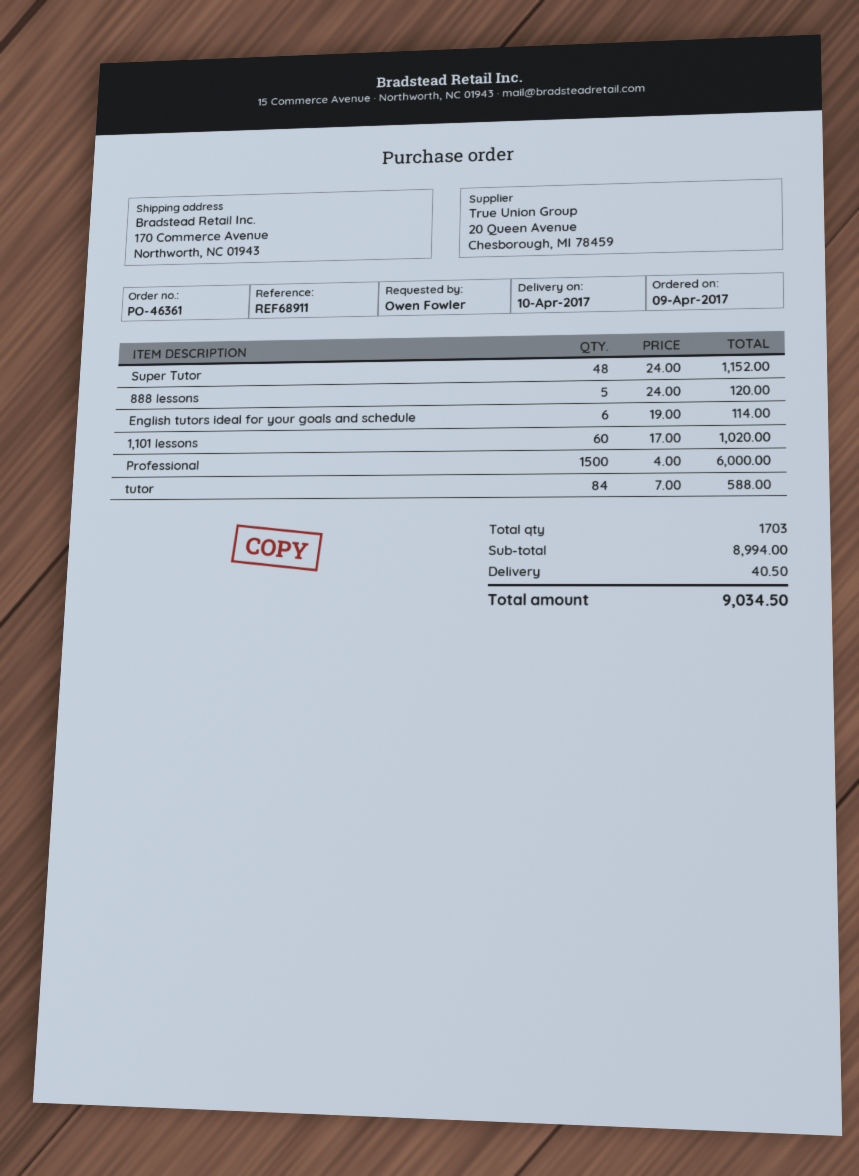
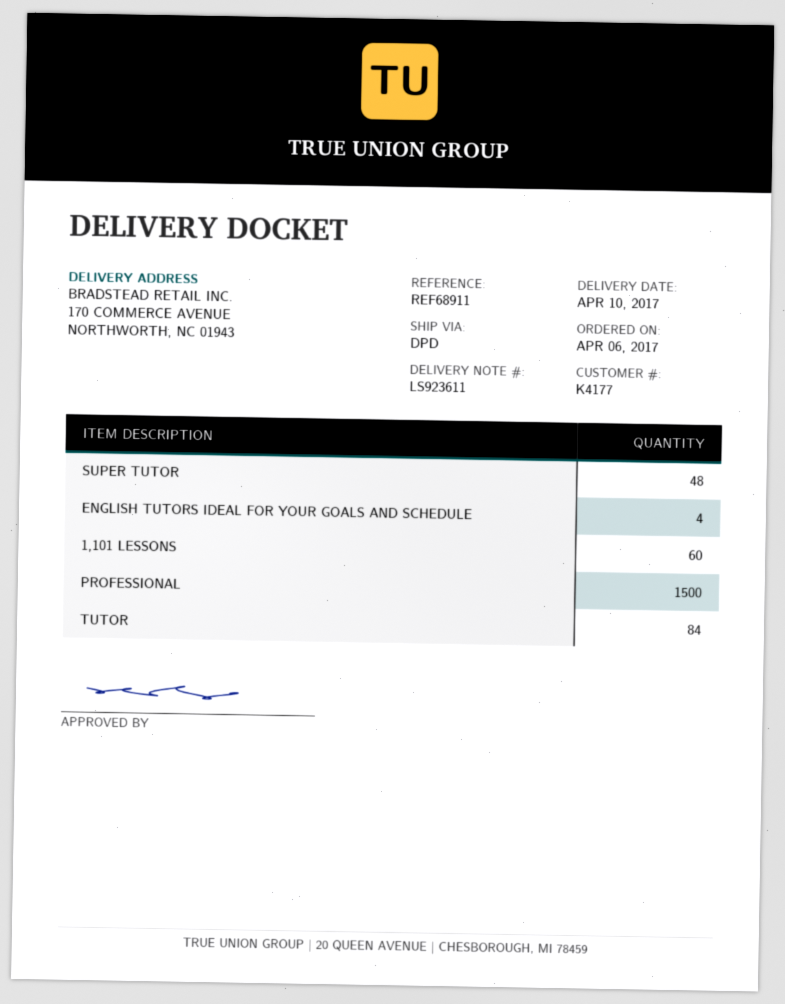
order date: 2017-04-09 -> 2017-04-06
888 lessons: 5 -> none
English tutors ideal for your goals and schedule: 6 -> 4

